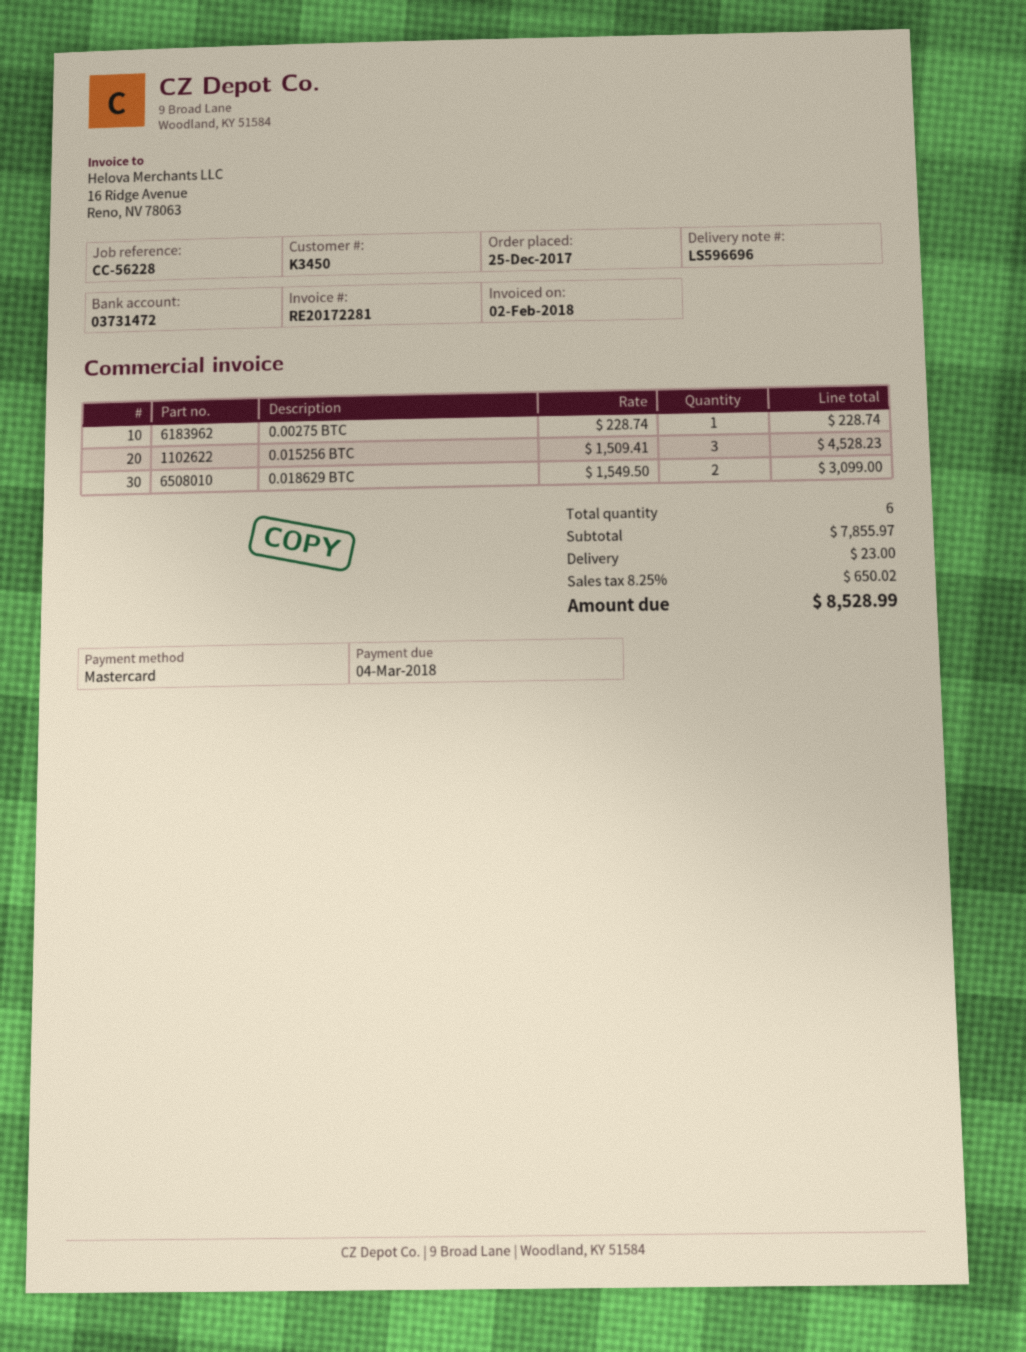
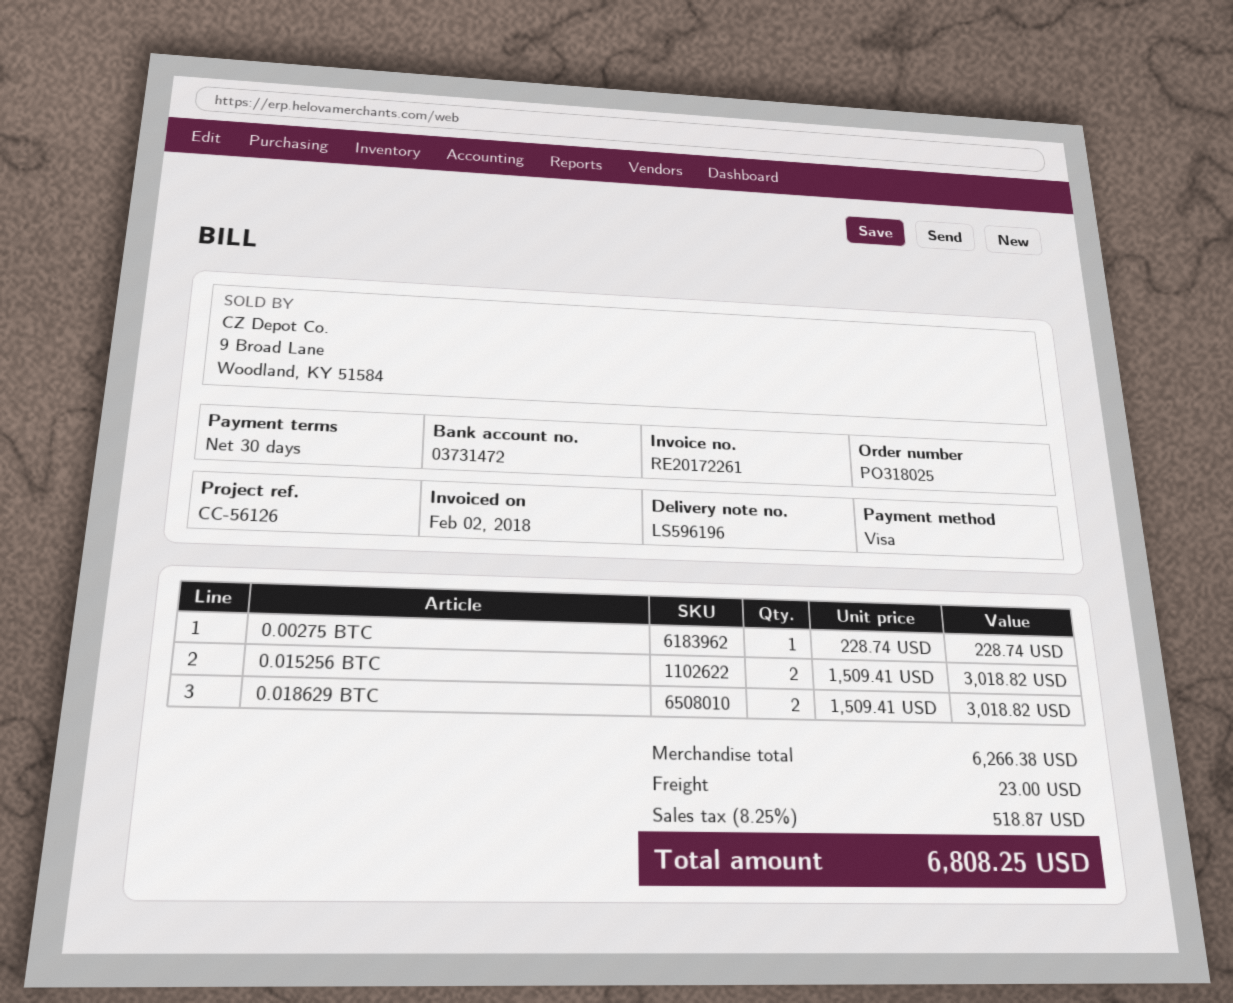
delivery note number: LS596696 -> LS596196
invoice number: RE20172281 -> RE20172261
reference: CC-56228 -> CC-56126
payment method: Mastercard -> Visa
0.015256 BTC: 3 x 1509.41 = 4528.23 -> 2 x 1509.41 = 3018.82
0.018629 BTC: 2 x 1549.50 = 3099.00 -> 2 x 1509.41 = 3018.82
subtotal: 7855.97 -> 6266.38
tax: 8.25% = 650.02 -> 8.25% = 518.87
total: 8528.99 -> 6808.25

